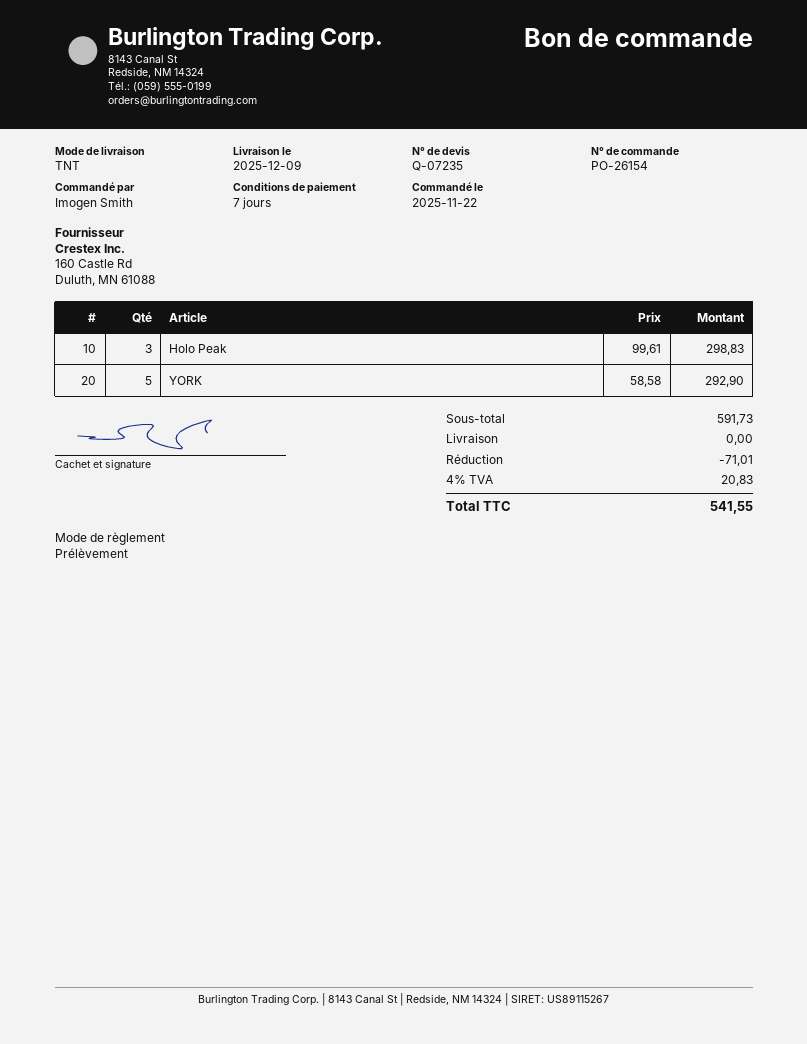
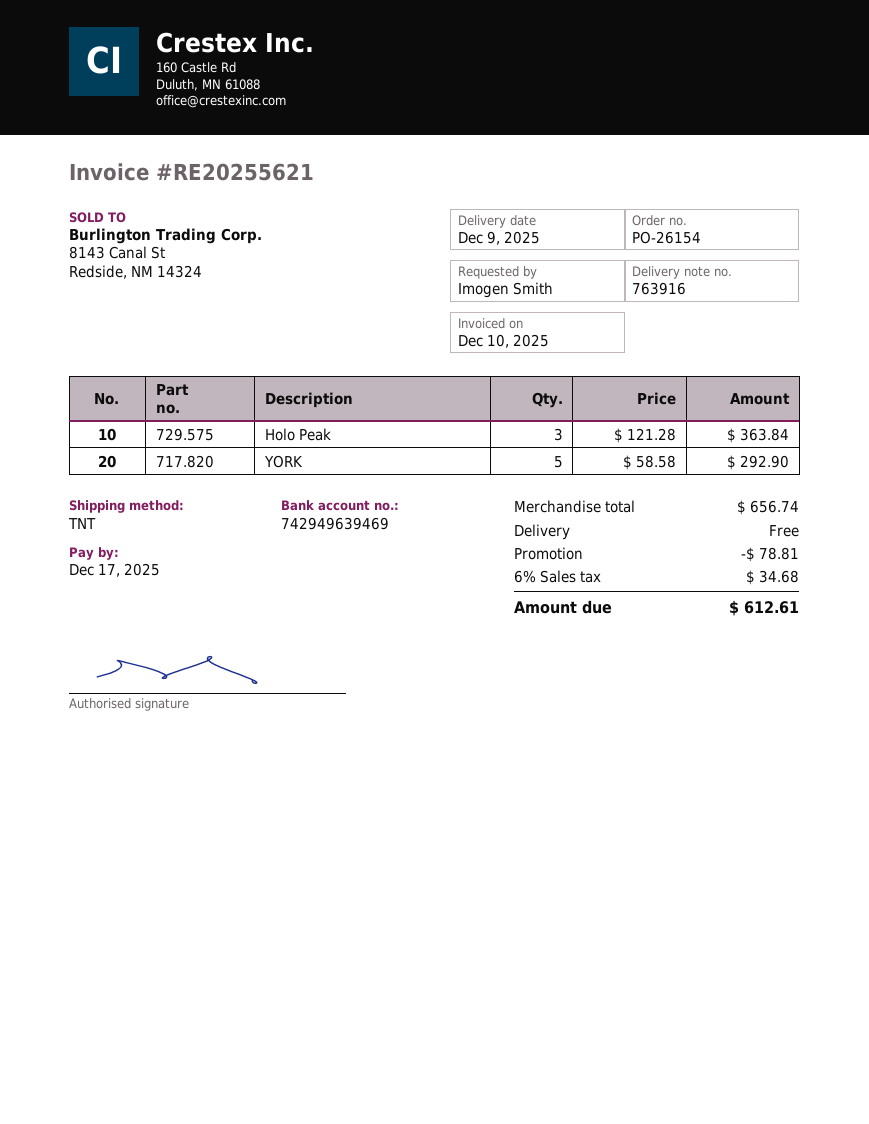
Holo Peak: 3 x 99.61 = 298.83 -> 3 x 121.28 = 363.84
subtotal: 591.73 -> 656.74
discount: 71.01 -> 78.81
tax: 4% = 20.83 -> 6% = 34.68
total: 541.55 -> 612.61

